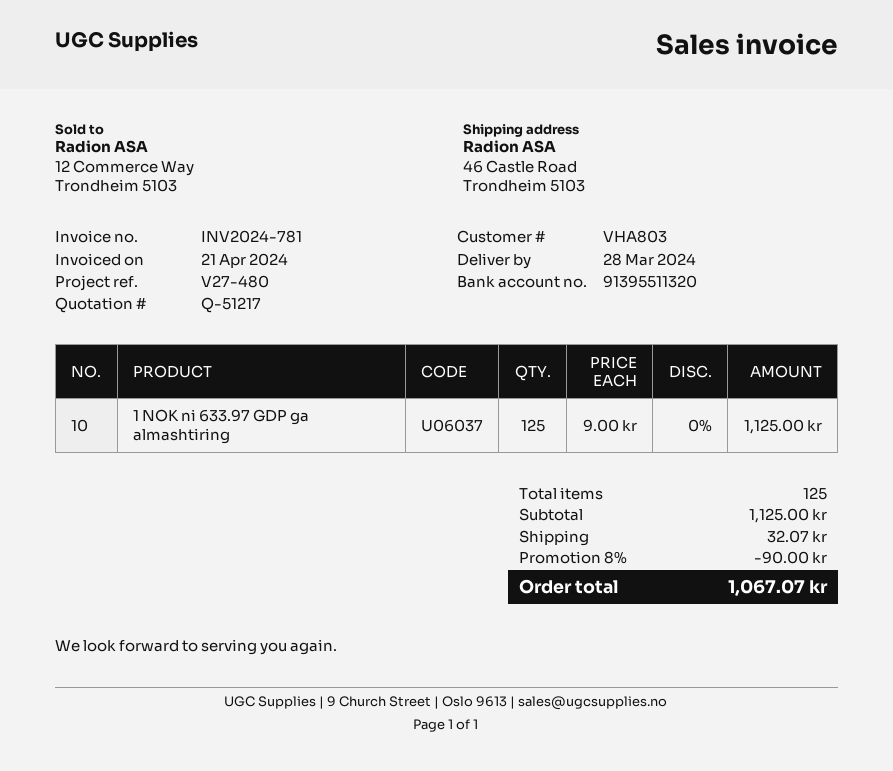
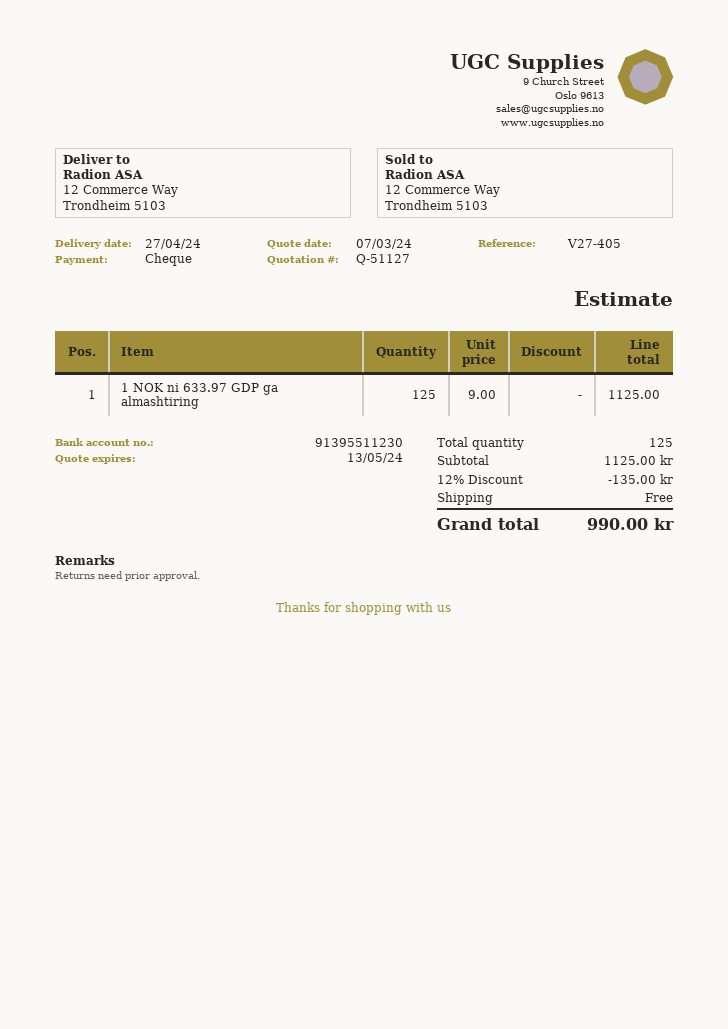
quote number: Q-51217 -> Q-51127
delivery date: 2024-03-28 -> 2024-04-27
reference: V27-480 -> V27-405
bank account: 91395511320 -> 91395511230
ship to: 46 Castle Road, Trondheim 5103 -> 12 Commerce Way, Trondheim 5103
discount: 8% = 90.00 -> 12% = 135.00
shipping: 32.07 -> 0.00
total: 1067.07 -> 990.00

